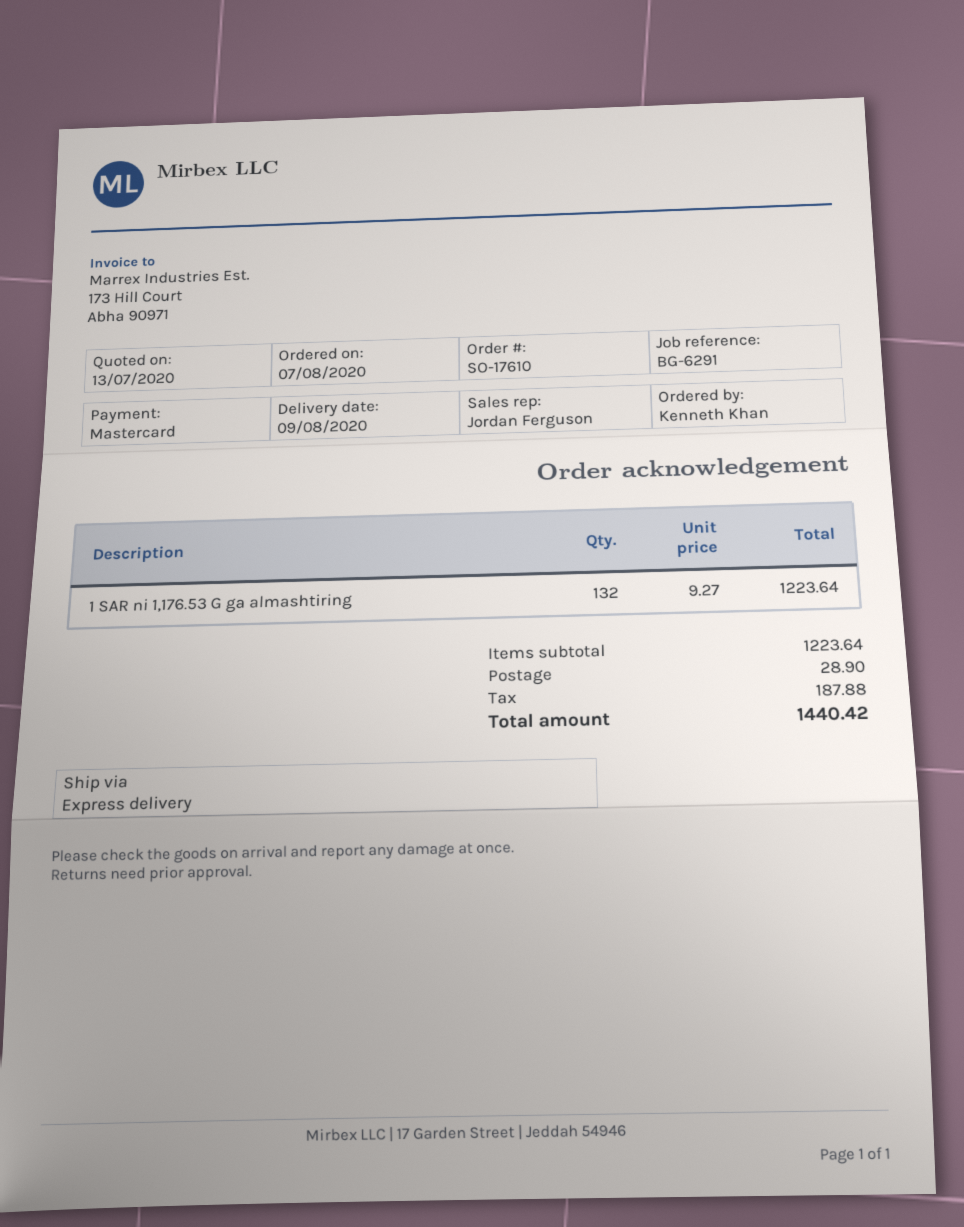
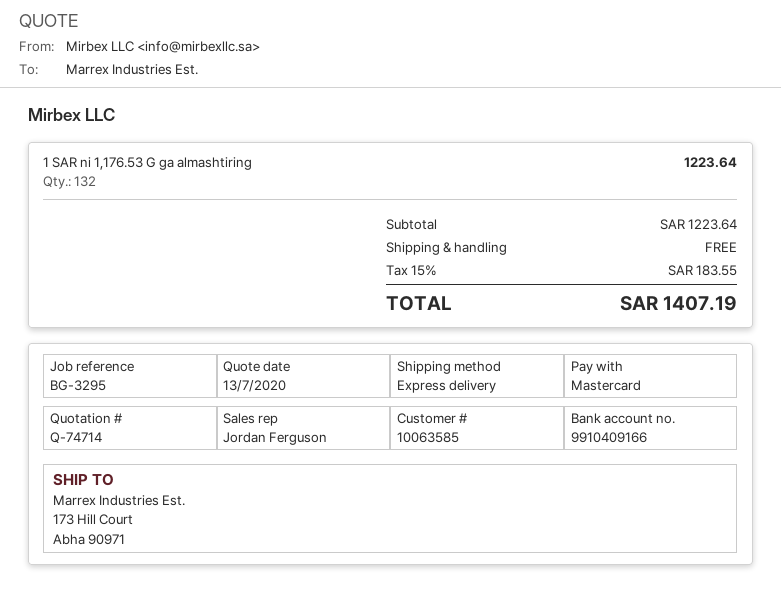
reference: BG-6291 -> BG-3295
shipping: 28.90 -> 0.00
tax: 187.88 -> 183.55
total: 1440.42 -> 1407.19

